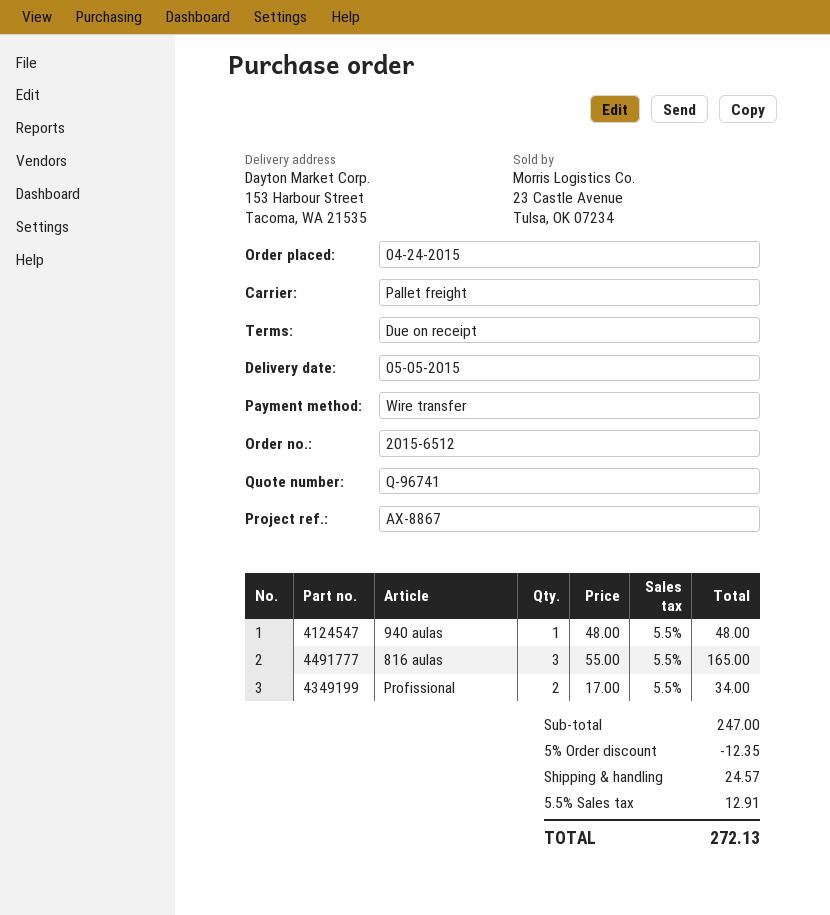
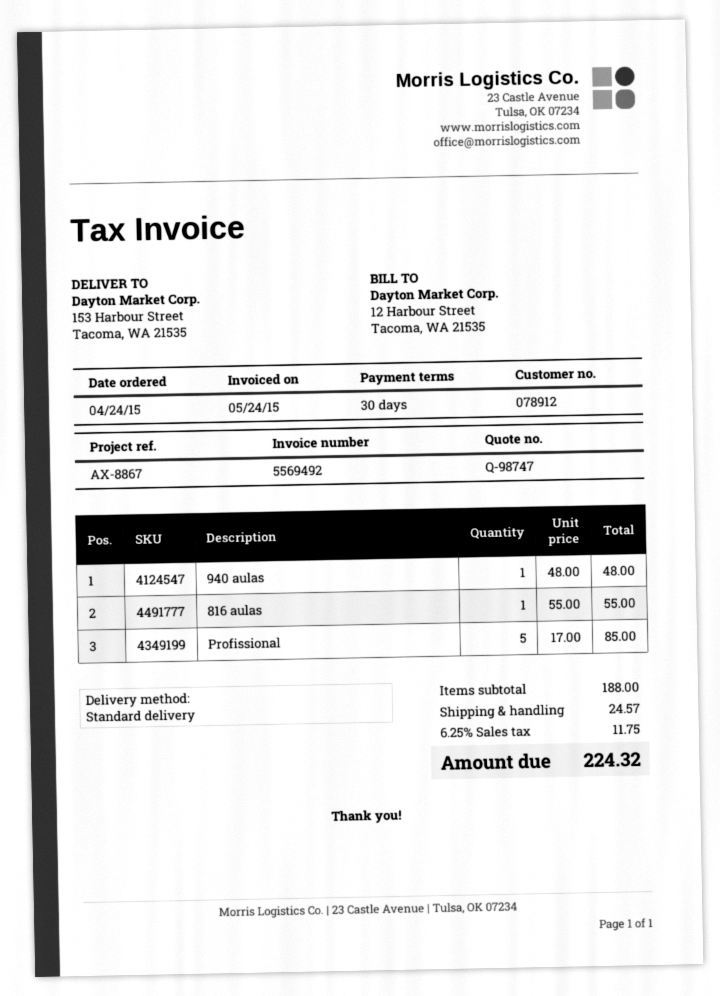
quote number: Q-96741 -> Q-98747
payment terms: on receipt -> 30 days
shipping method: pallet freight -> standard
816 aulas: 3 x 55.00 = 165.00 -> 1 x 55.00 = 55.00
Profissional: 2 x 17.00 = 34.00 -> 5 x 17.00 = 85.00
subtotal: 247.00 -> 188.00
discount: 5% = 12.35 -> none
tax: 5.5% = 12.91 -> 6.25% = 11.75
total: 272.13 -> 224.32

